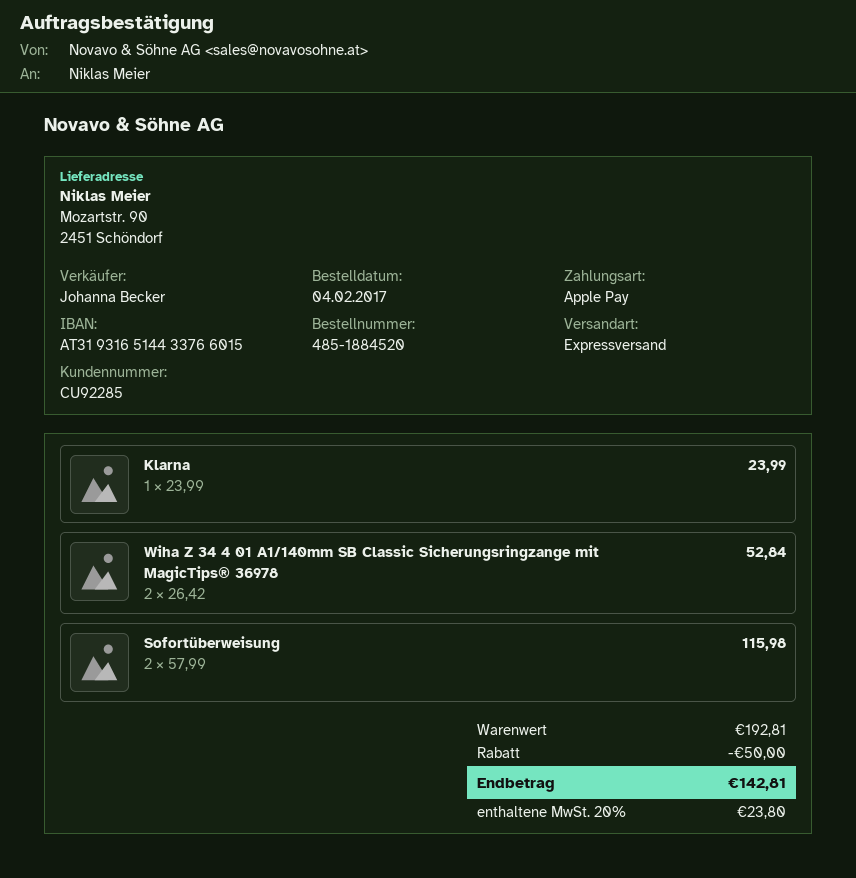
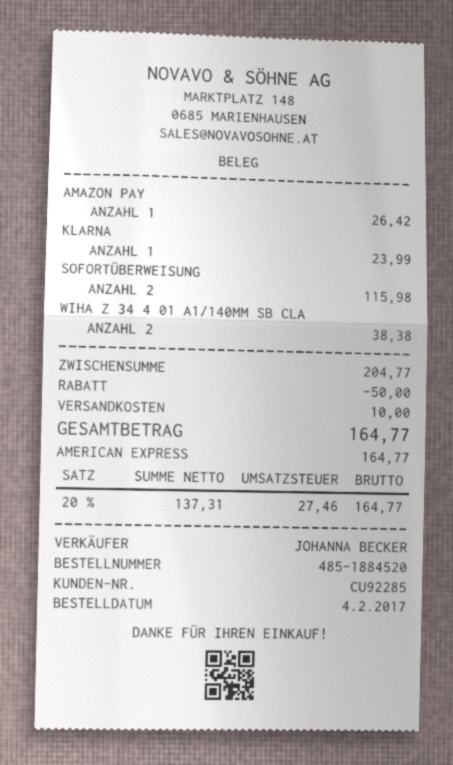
payment method: Apple Pay -> American Express
Wiha Z 34 4 01 A1/140mm SB Classic Sicherungsringzange mit MagicTips® 36978: 2 for 52.84 -> 2 for 38.38
AMAZON PAY: none -> 1 for 26.42
subtotal: 192.81 -> 204.77
shipping: none -> 10.00
tax: 20% = 23.80 -> 20% = 27.46
total: 142.81 -> 164.77

